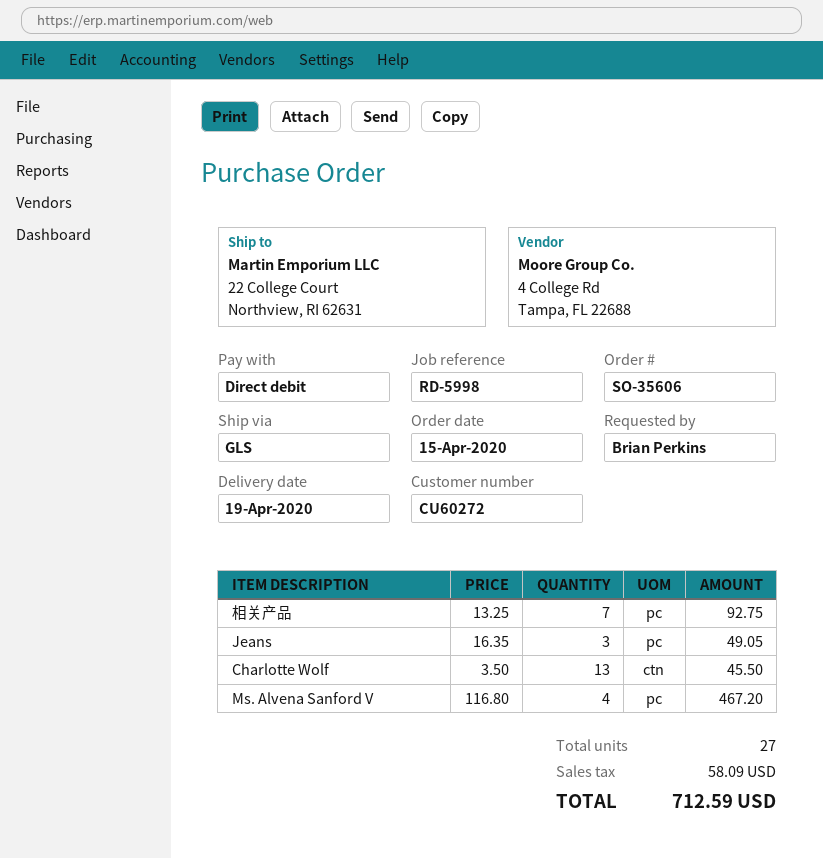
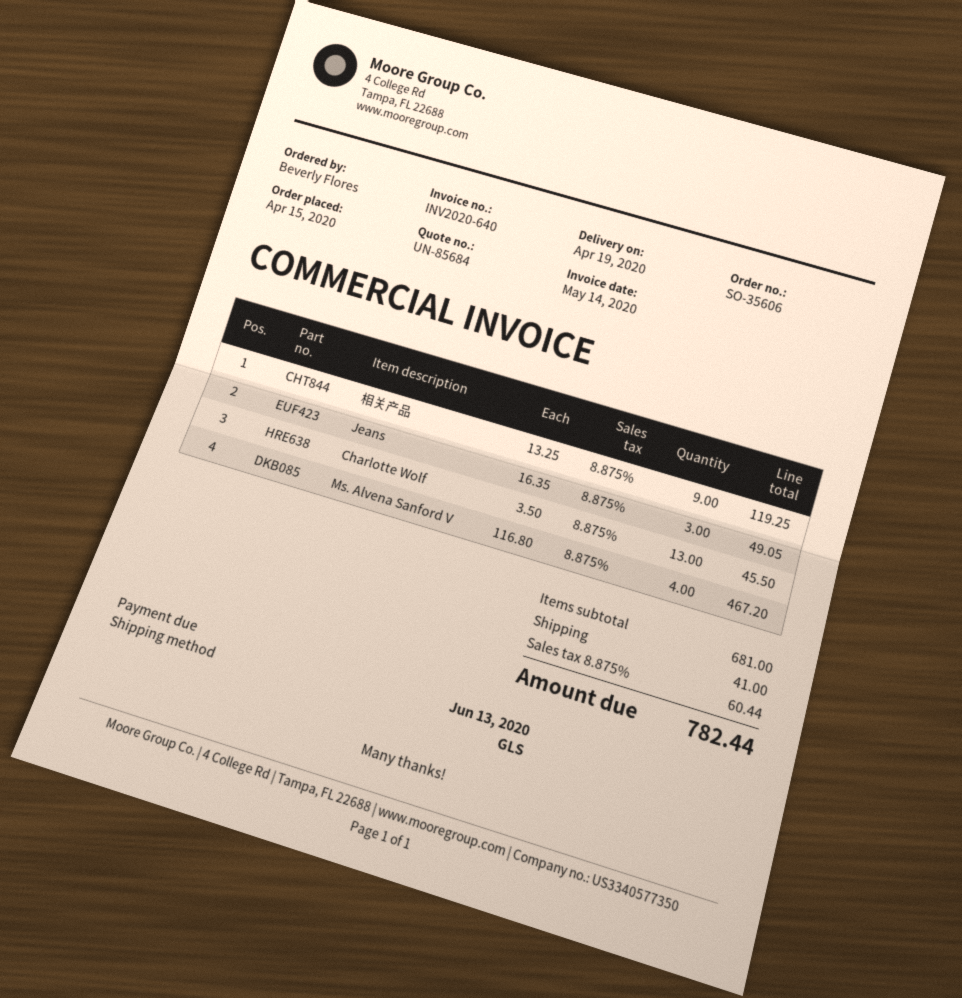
ordered by: Brian Perkins -> Beverly Flores
相关产品: 7 x 13.25 = 92.75 -> 9 x 13.25 = 119.25
shipping: none -> 41.00
tax: 58.09 -> 60.44
total: 712.59 -> 782.44

